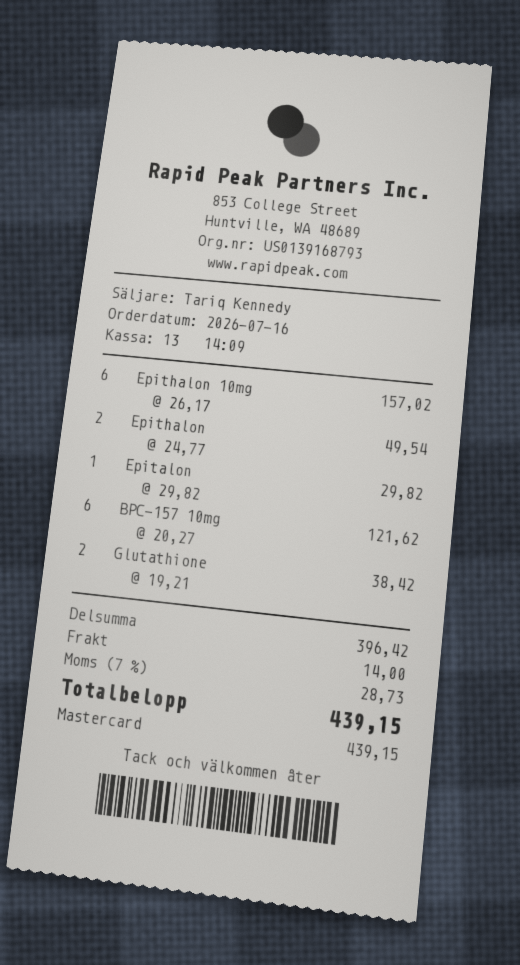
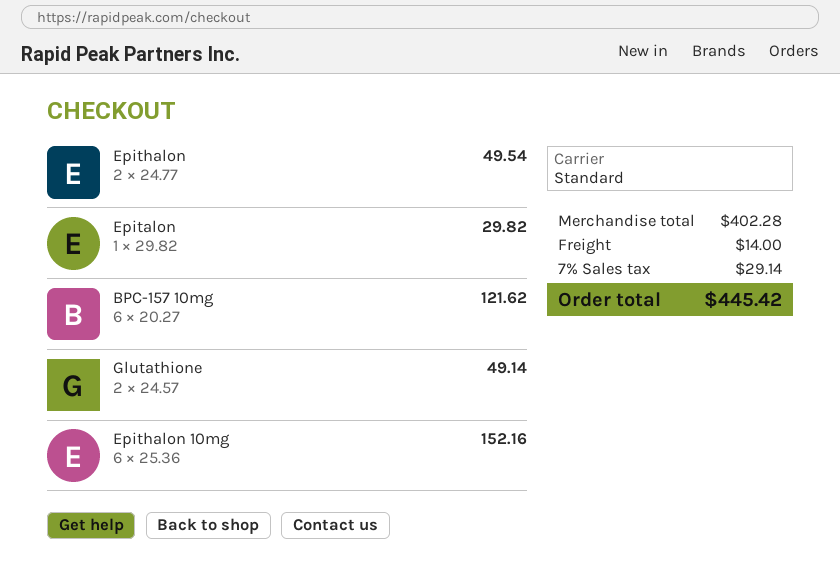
Epithalon 10mg: 6 x 26.17 = 157.02 -> 6 x 25.36 = 152.16
Glutathione: 2 x 19.21 = 38.42 -> 2 x 24.57 = 49.14
subtotal: 396.42 -> 402.28
tax: 7% = 28.73 -> 7% = 29.14
total: 439.15 -> 445.42

